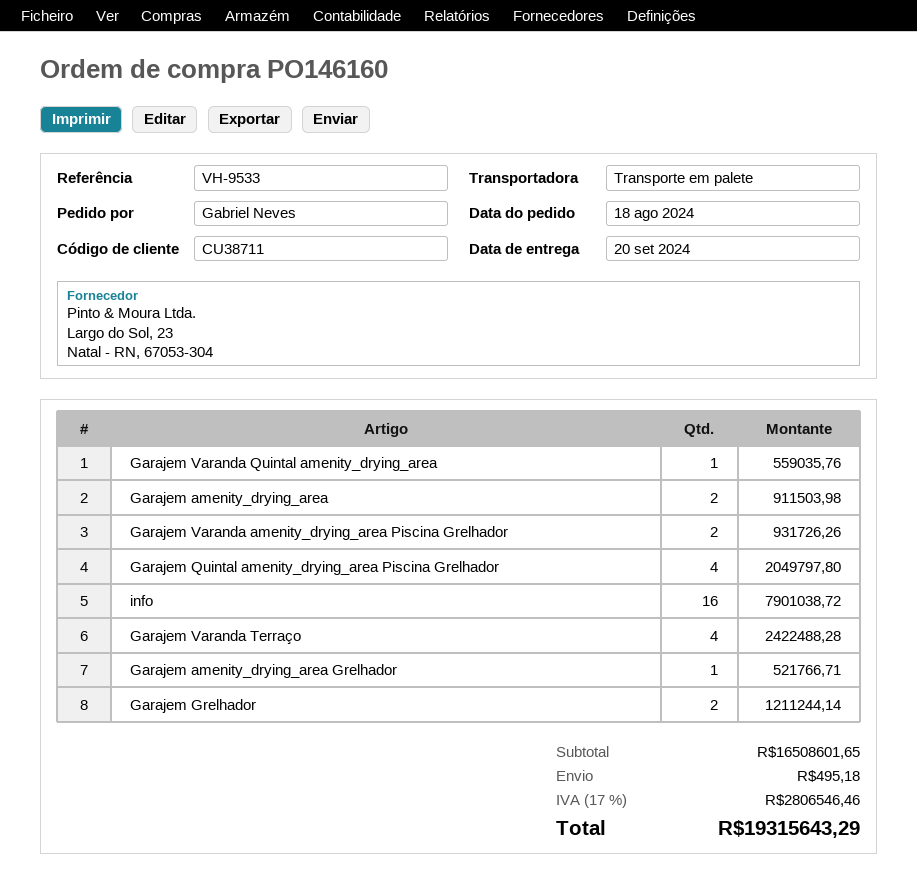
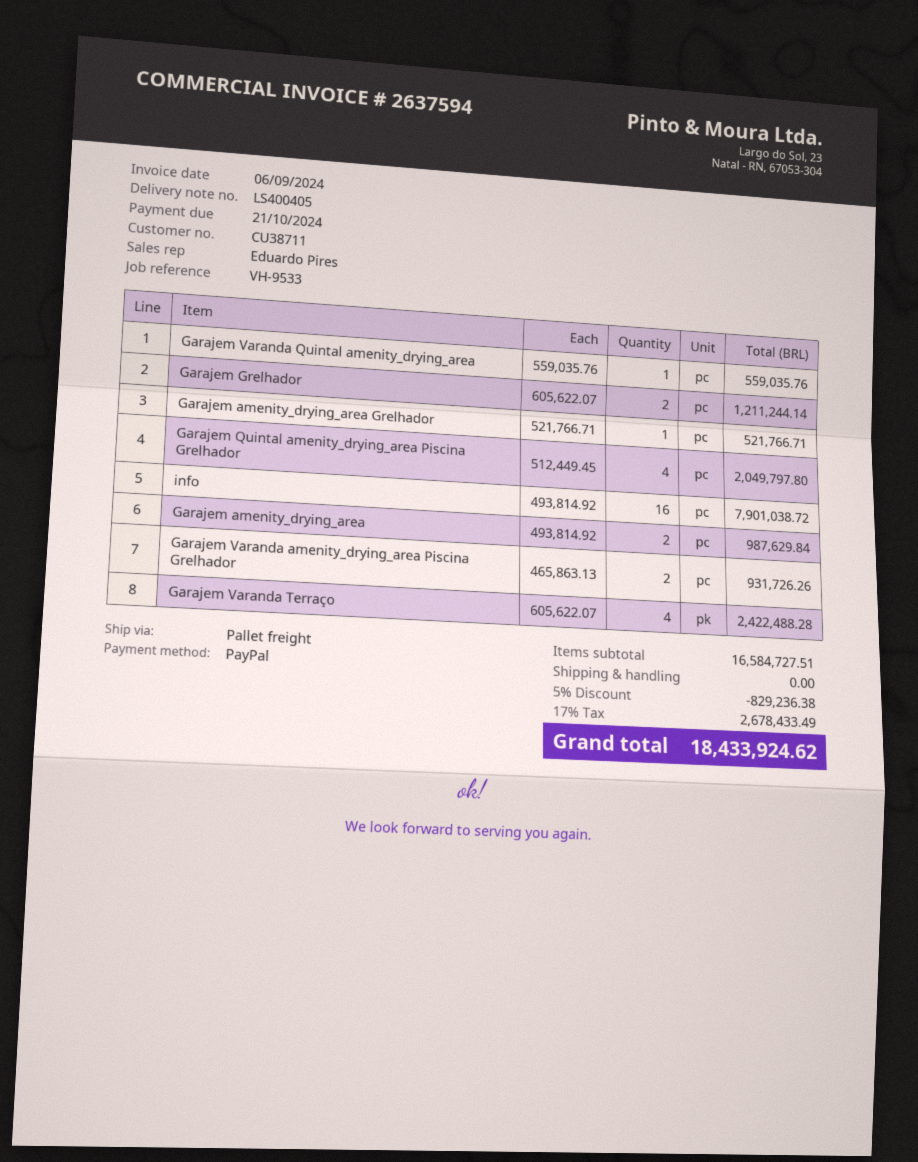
Garajem amenity_drying_area: 2 for 911503.98 -> 2 for 987629.84
subtotal: 16508601.65 -> 16584727.51
discount: none -> 5% = 829236.38
shipping: 495.18 -> 0.00
tax: 17% = 2806546.46 -> 17% = 2678433.49
total: 19315643.29 -> 18433924.62

